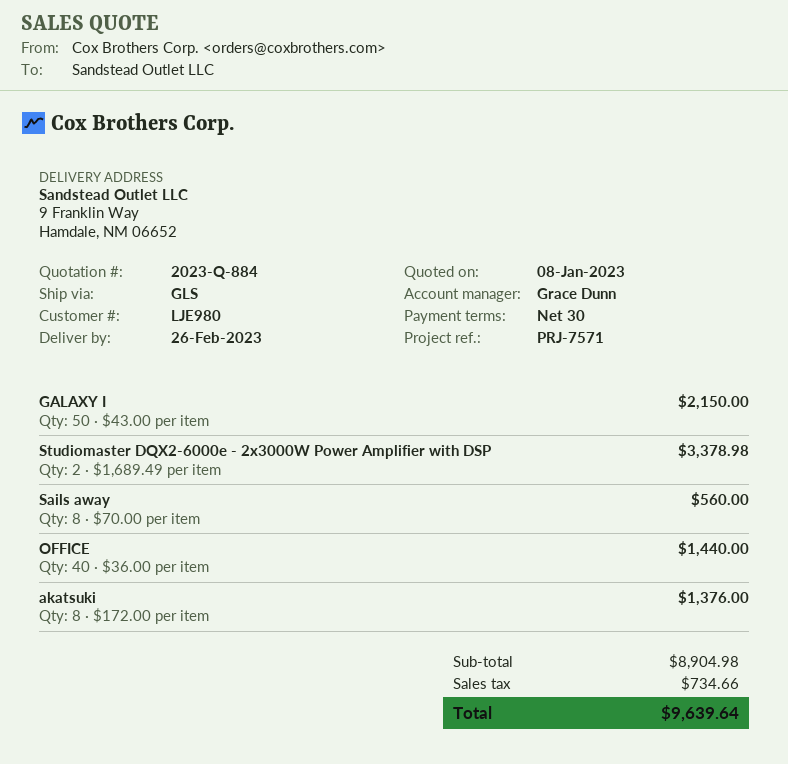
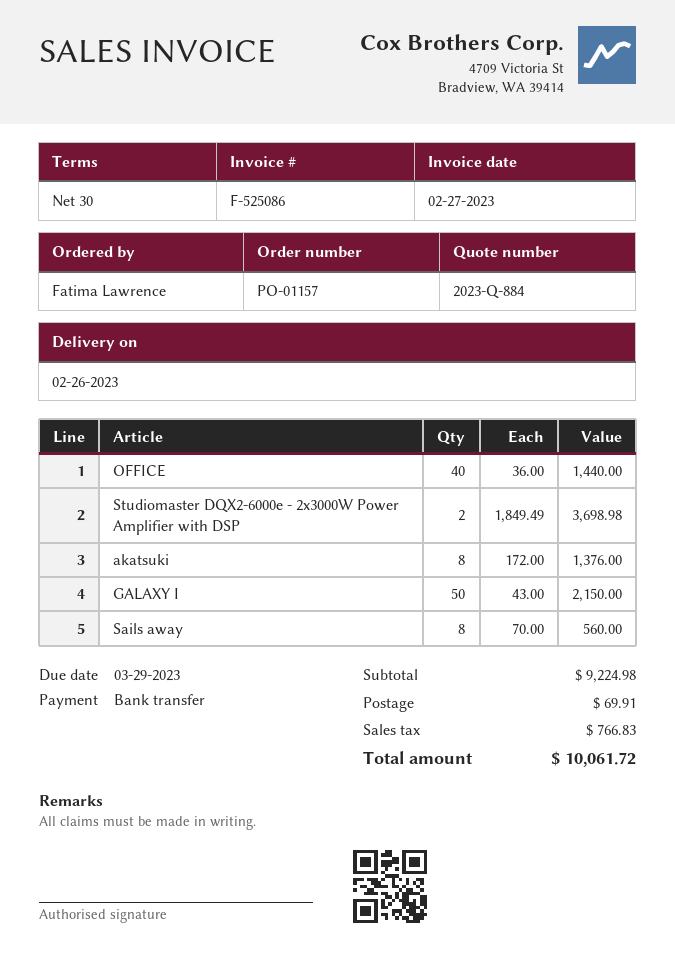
Studiomaster DQX2-6000e - 2x3000W Power Amplifier with DSP: 2 x 1689.49 = 3378.98 -> 2 x 1849.49 = 3698.98
subtotal: 8904.98 -> 9224.98
shipping: none -> 69.91
tax: 734.66 -> 766.83
total: 9639.64 -> 10061.72

